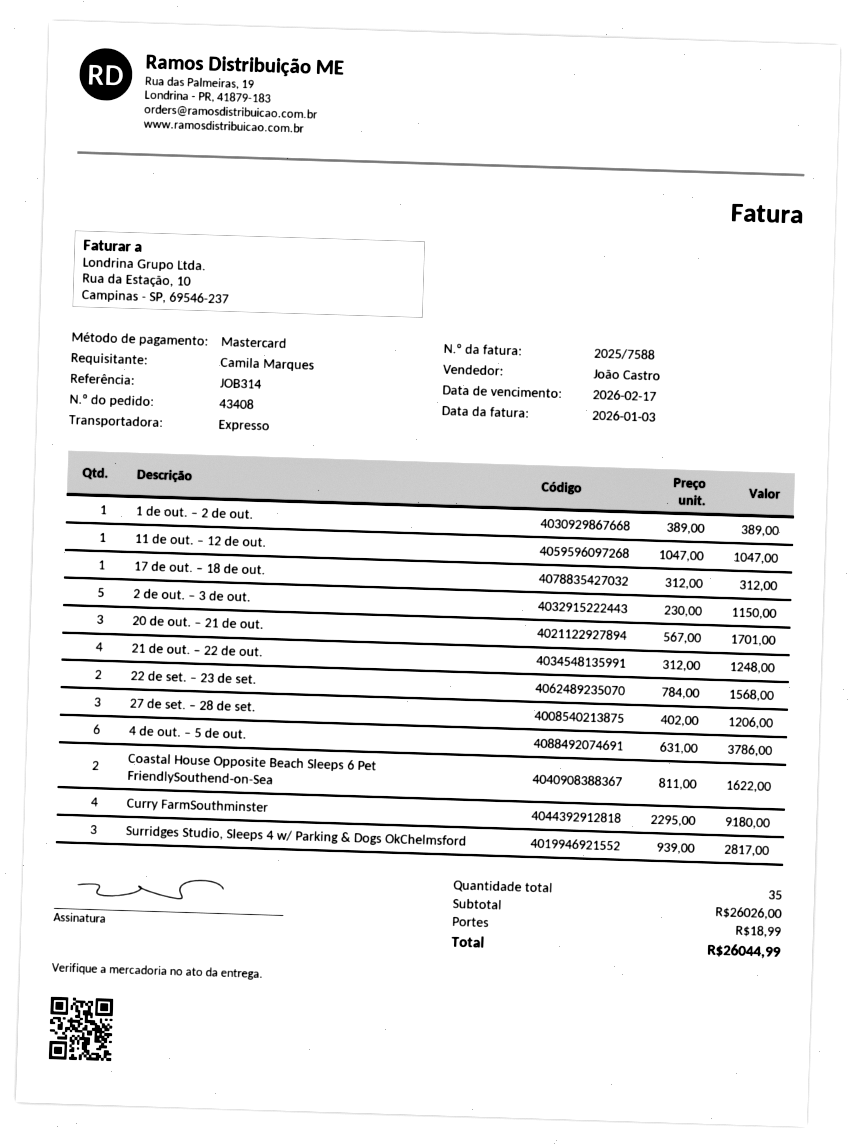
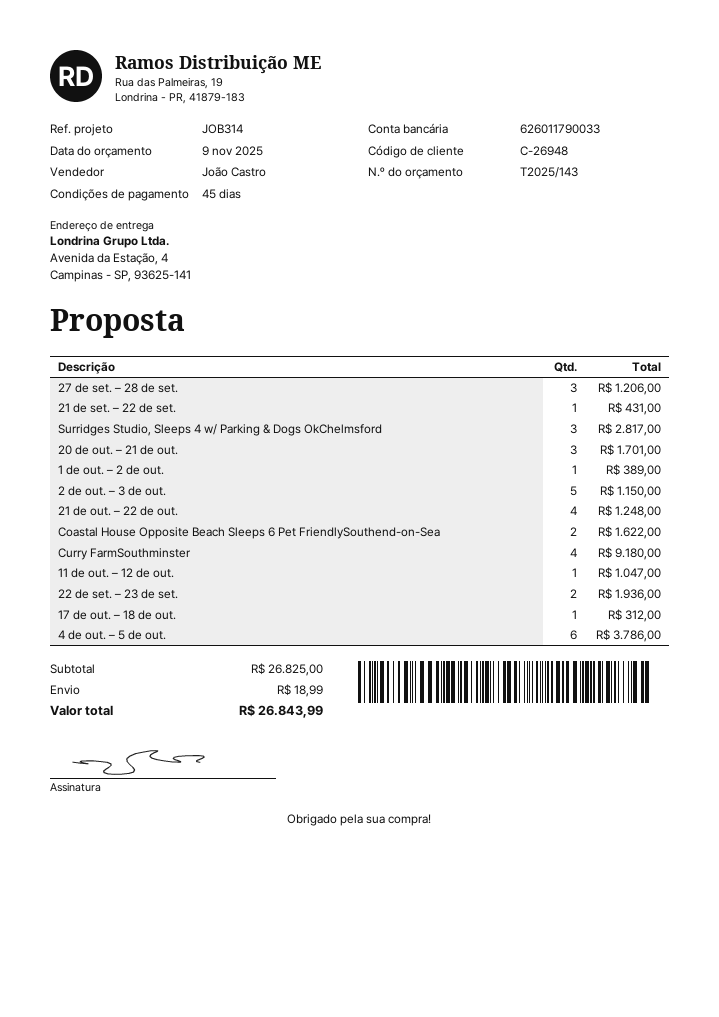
22 de set. – 23 de set.: 2 for 1568.00 -> 2 for 1936.00
21 de set. – 22 de set.: none -> 1 for 431.00
subtotal: 26026.00 -> 26825.00
total: 26044.99 -> 26843.99

